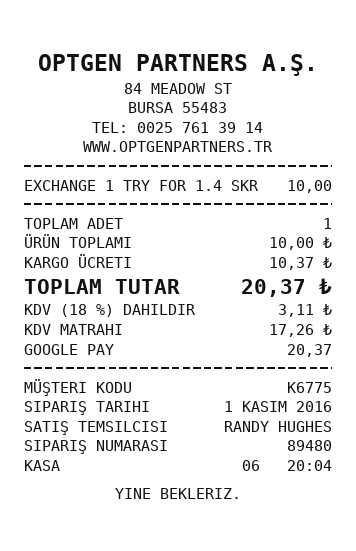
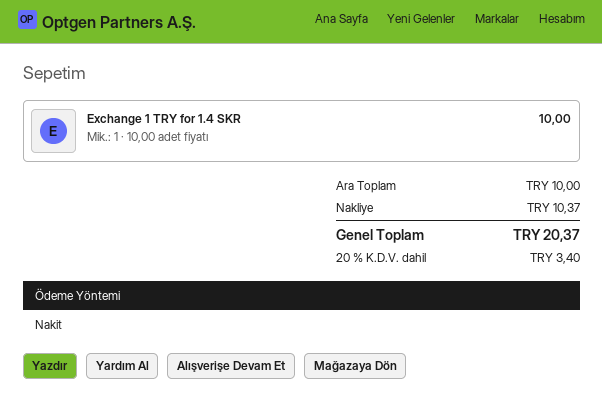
payment method: Google Pay -> cash
tax: 18% = 3.11 -> 20% = 3.40

